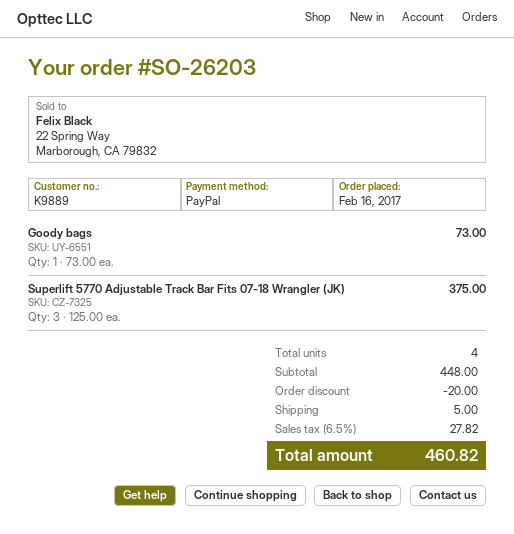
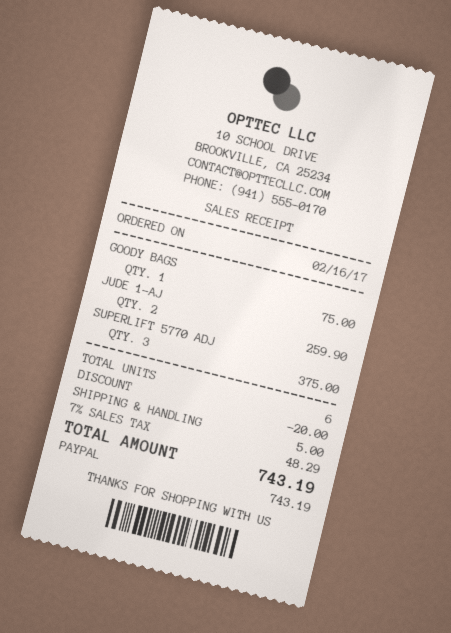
Goody bags: 1 for 73.00 -> 1 for 75.00
JUDE 1-AJ: none -> 2 for 259.90
total quantity: 4 -> 6
tax: 6.5% = 27.82 -> 7% = 48.29
total: 460.82 -> 743.19

